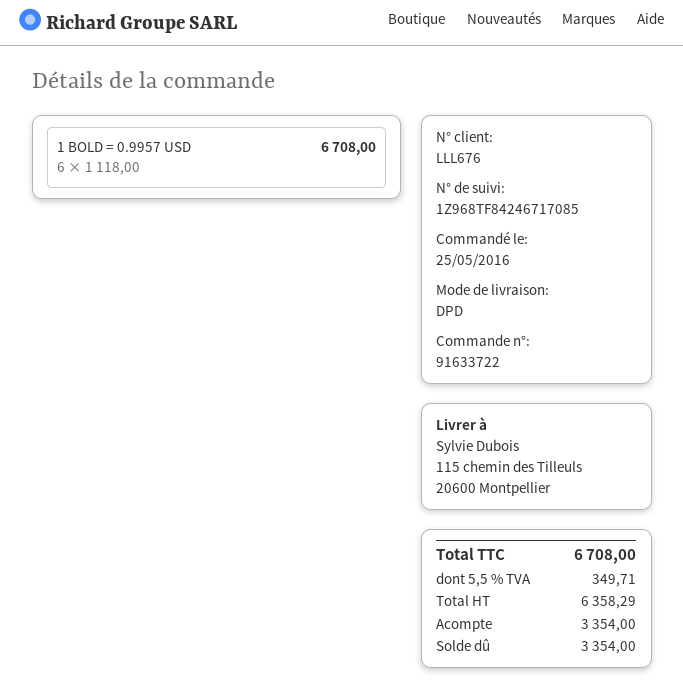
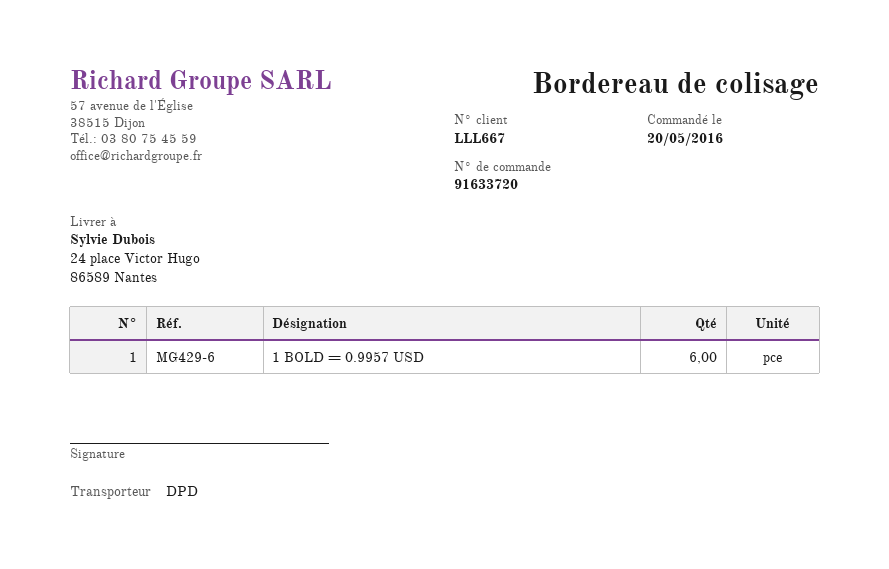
order number: 91633722 -> 91633720
order date: 2016-05-25 -> 2016-05-20
customer number: LLL676 -> LLL667
ship to: 115 chemin des Tilleuls, 20600 Montpellier -> 24 place Victor Hugo, 86589 Nantes

